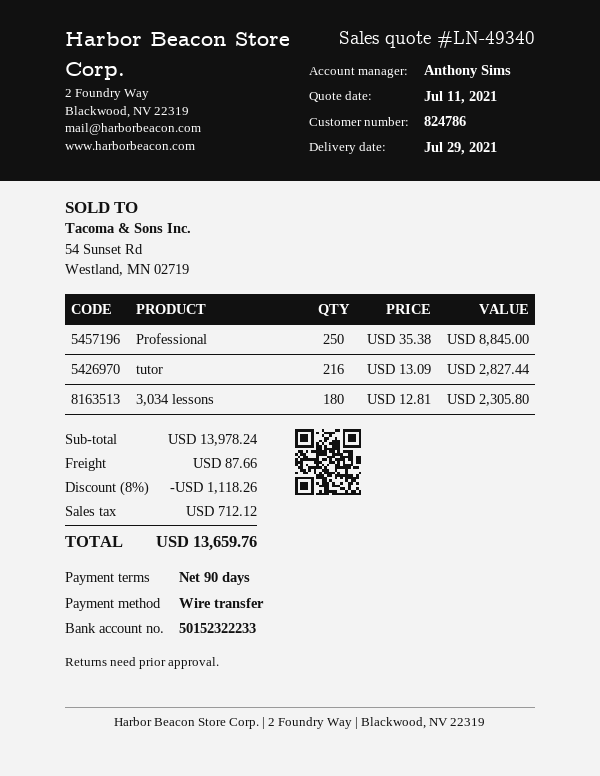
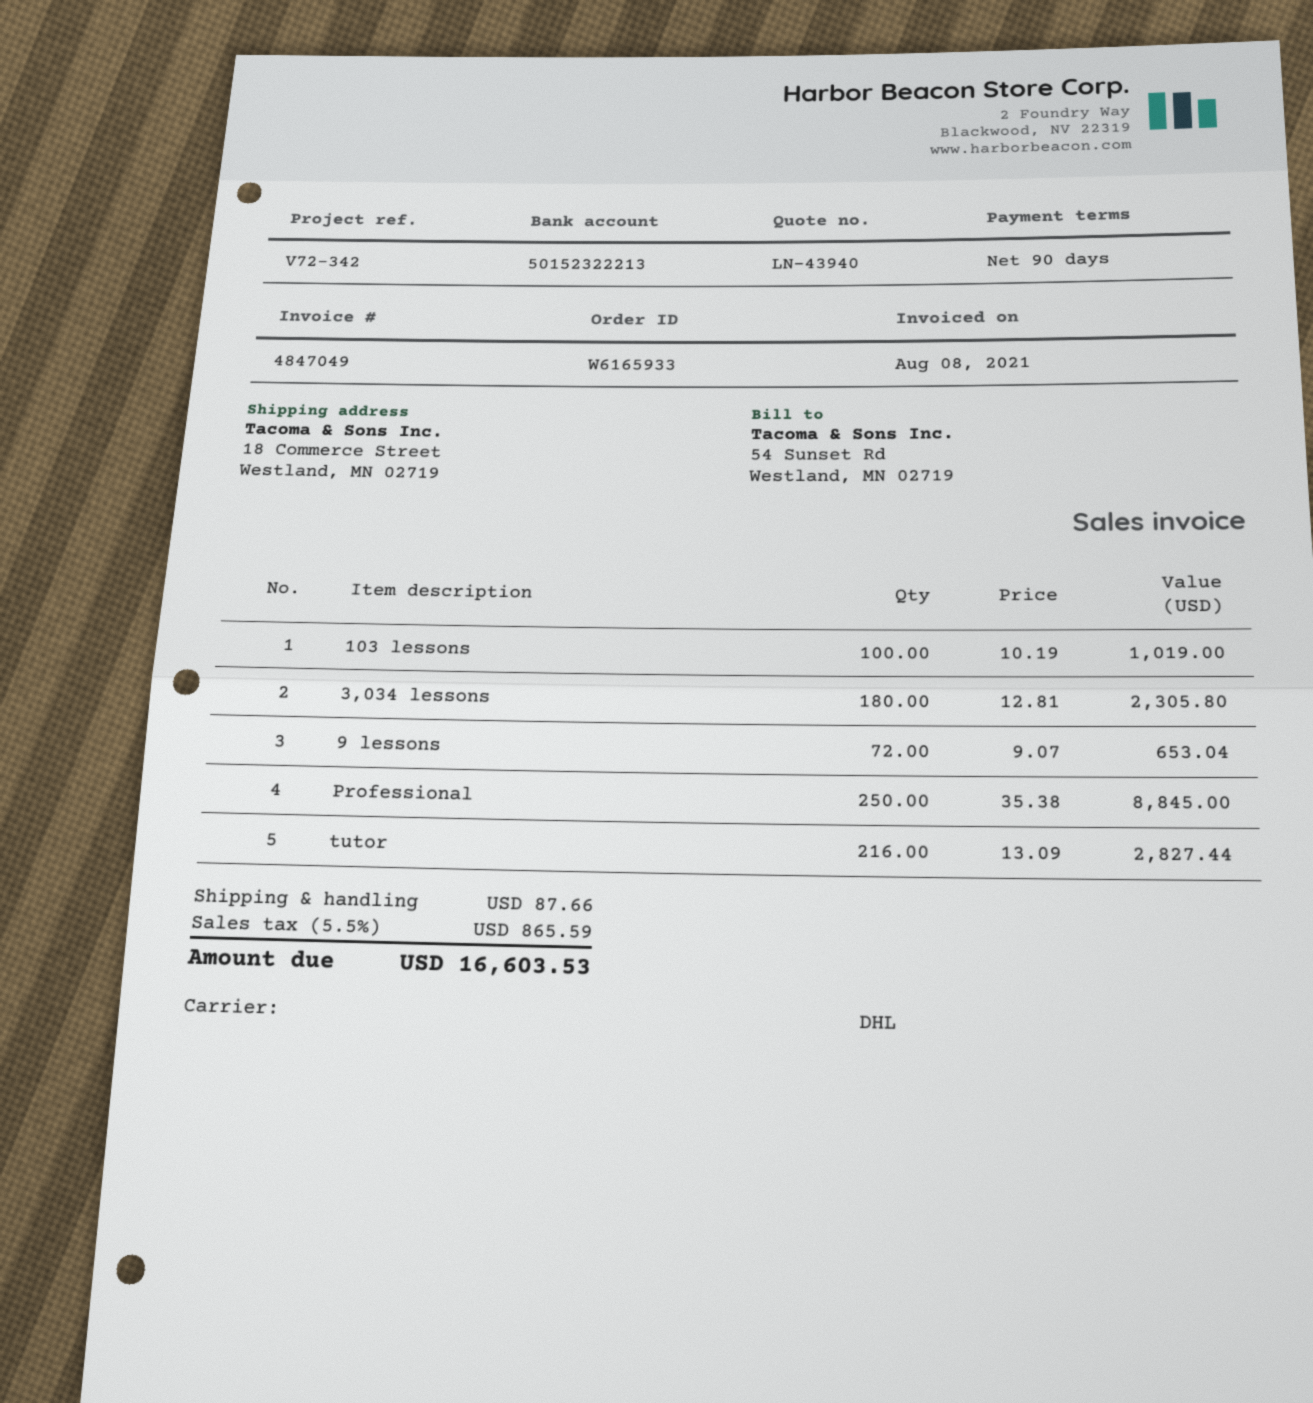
quote number: LN-49340 -> LN-43940
bank account: 50152322233 -> 50152322213
103 lessons: none -> 100 x 10.19 = 1019.00
9 lessons: none -> 72 x 9.07 = 653.04
discount: 8% = 1118.26 -> none
tax: 712.12 -> 865.59
total: 13659.76 -> 16603.53

